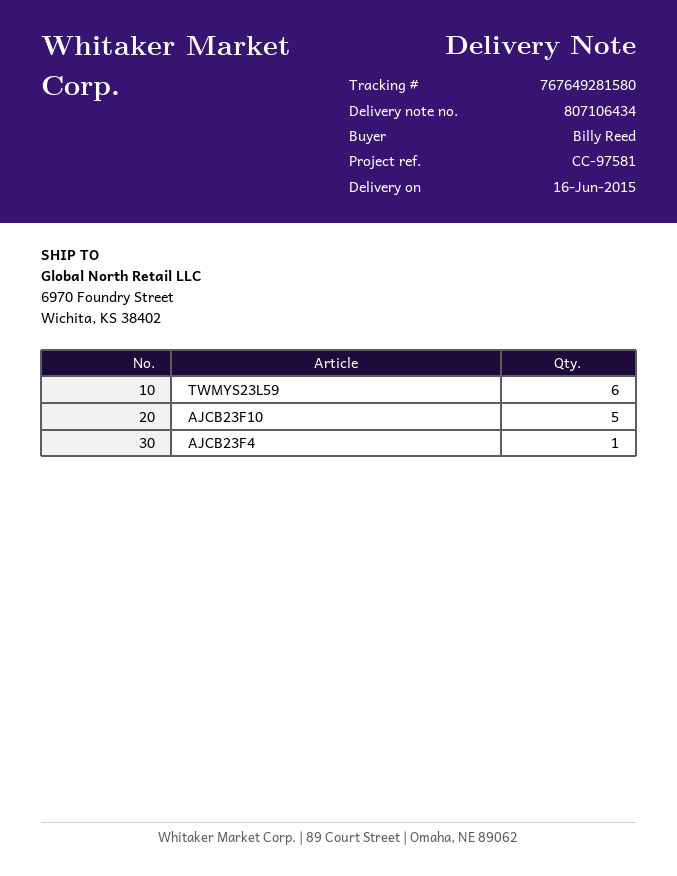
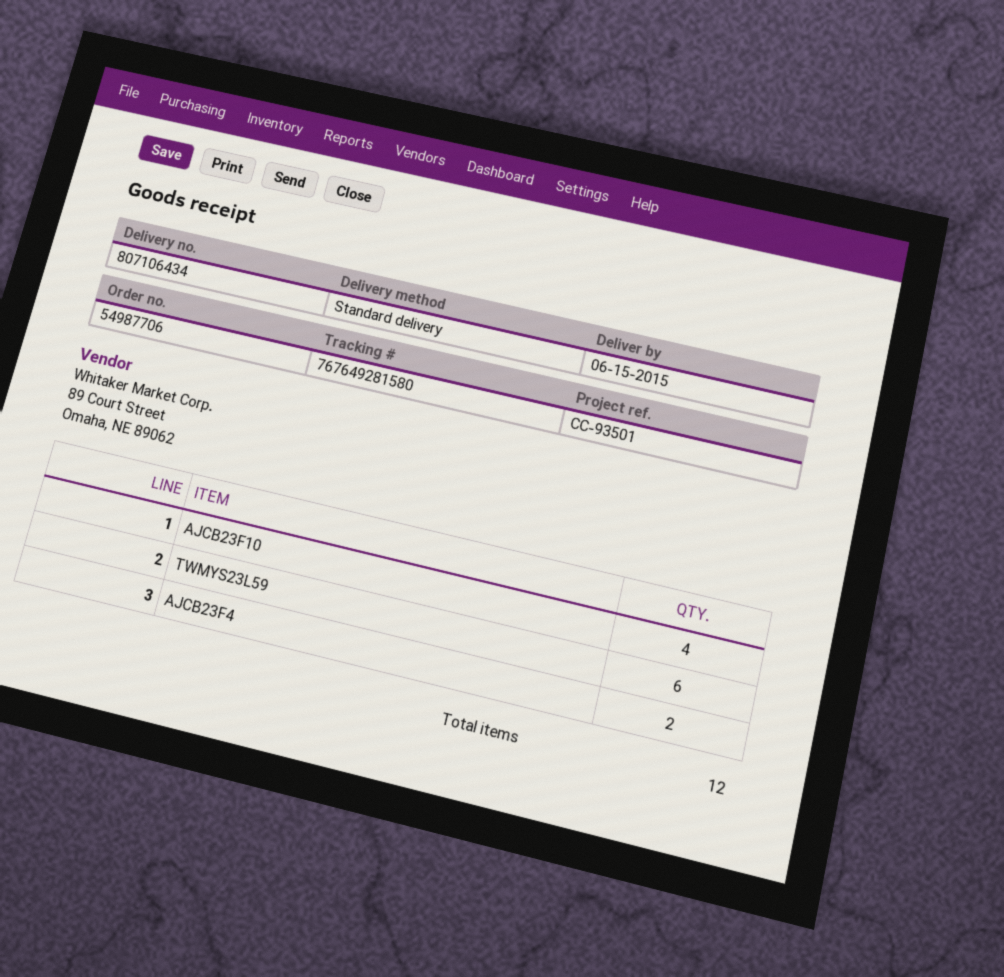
delivery date: 2015-06-16 -> 2015-06-15
reference: CC-97581 -> CC-93501
AJCB23F10: 5 -> 4
AJCB23F4: 1 -> 2

